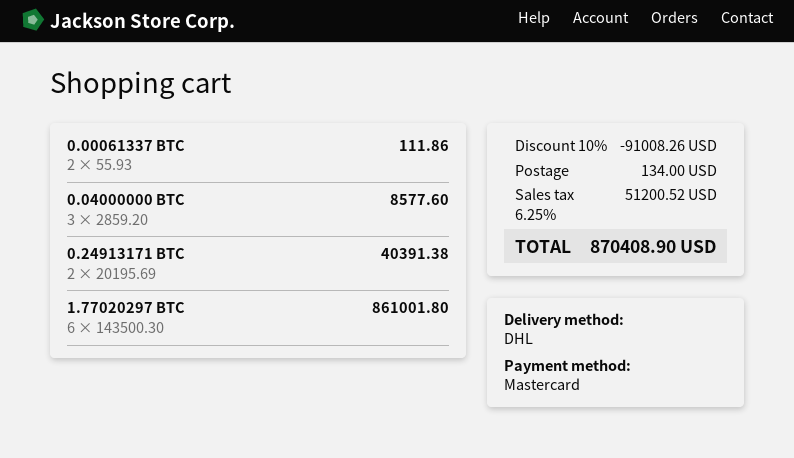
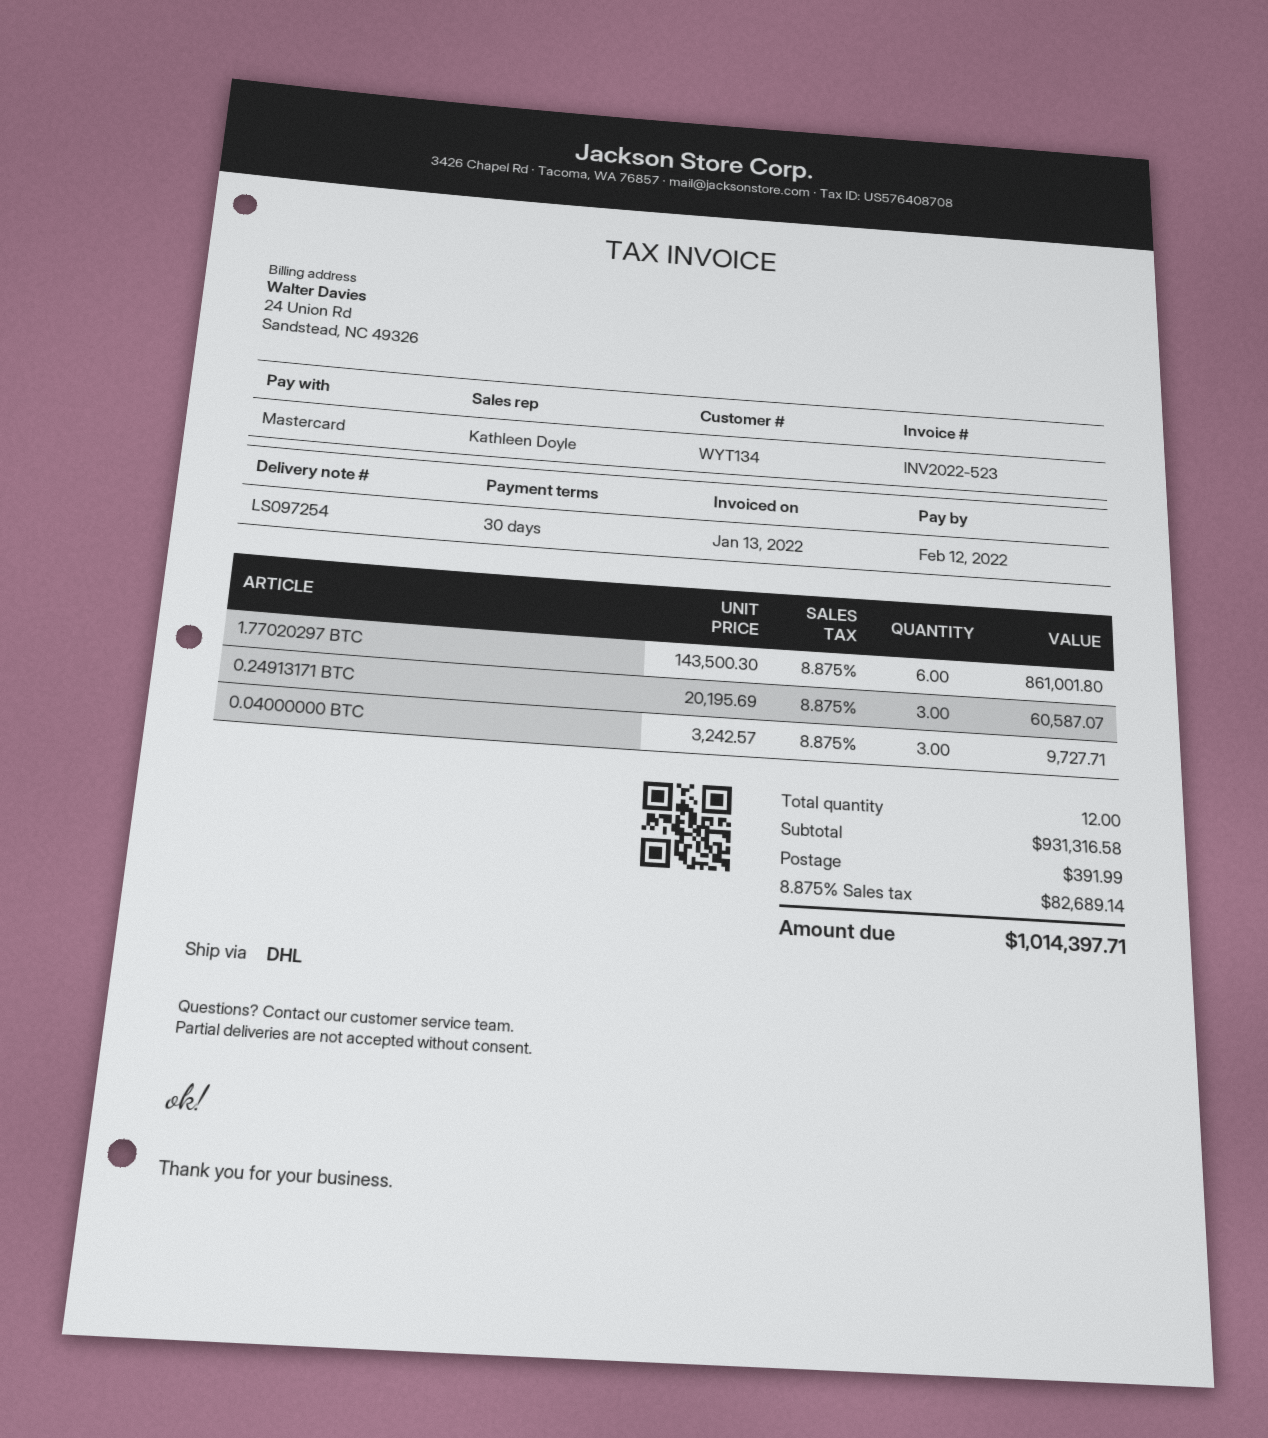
0.00061337 BTC: 2 x 55.93 = 111.86 -> none
0.04000000 BTC: 3 x 2859.20 = 8577.60 -> 3 x 3242.57 = 9727.71
0.24913171 BTC: 2 x 20195.69 = 40391.38 -> 3 x 20195.69 = 60587.07
discount: 10% = 91008.26 -> none
shipping: 134.00 -> 391.99
tax: 6.25% = 51200.52 -> 8.875% = 82689.14
total: 870408.90 -> 1014397.71

